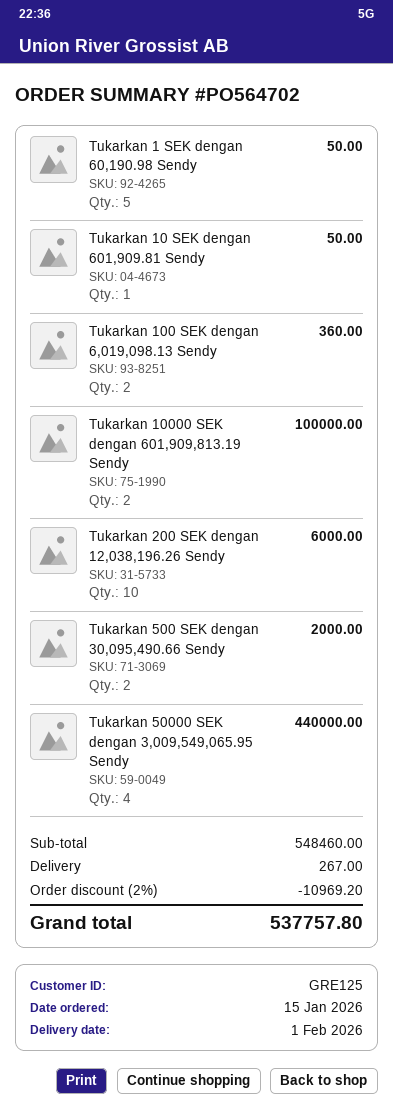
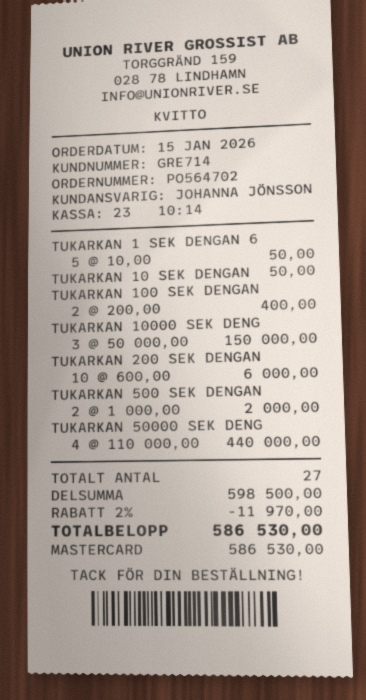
customer number: GRE125 -> GRE714
Tukarkan 100 SEK dengan 6,019,098.13 Sendy: 2 for 360.00 -> 2 for 400.00
Tukarkan 10000 SEK dengan 601,909,813.19 Sendy: 2 for 100000.00 -> 3 for 150000.00
subtotal: 548460.00 -> 598500.00
discount: 2% = 10969.20 -> 2% = 11970.00
shipping: 267.00 -> none
total: 537757.80 -> 586530.00

